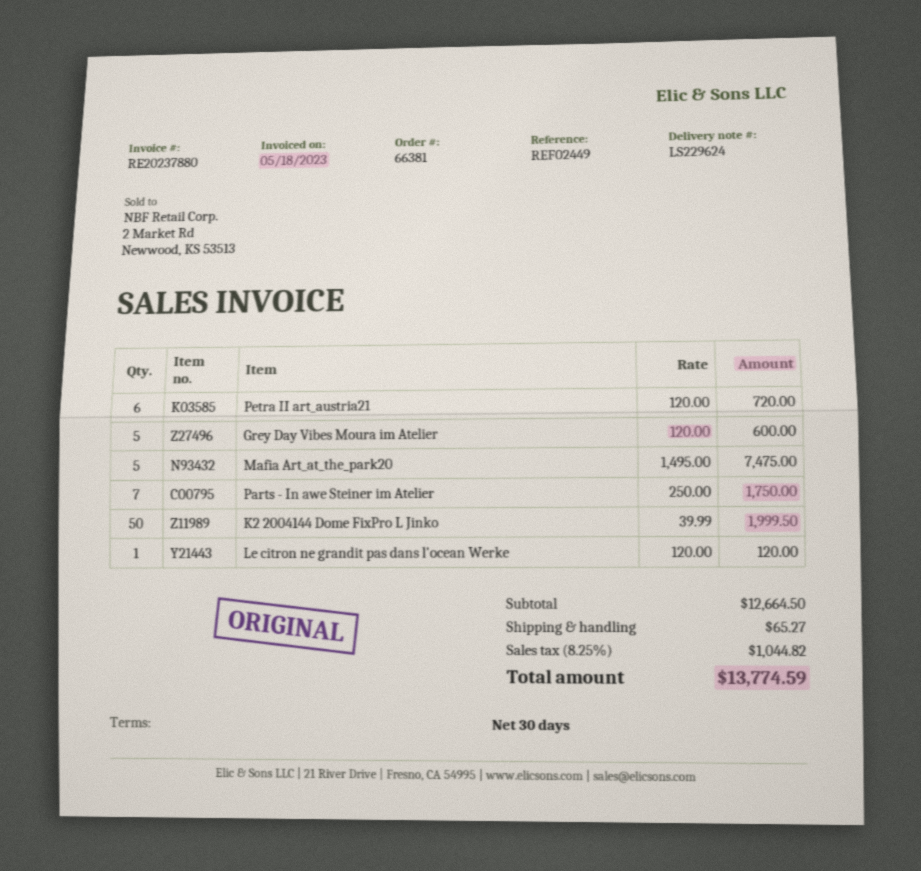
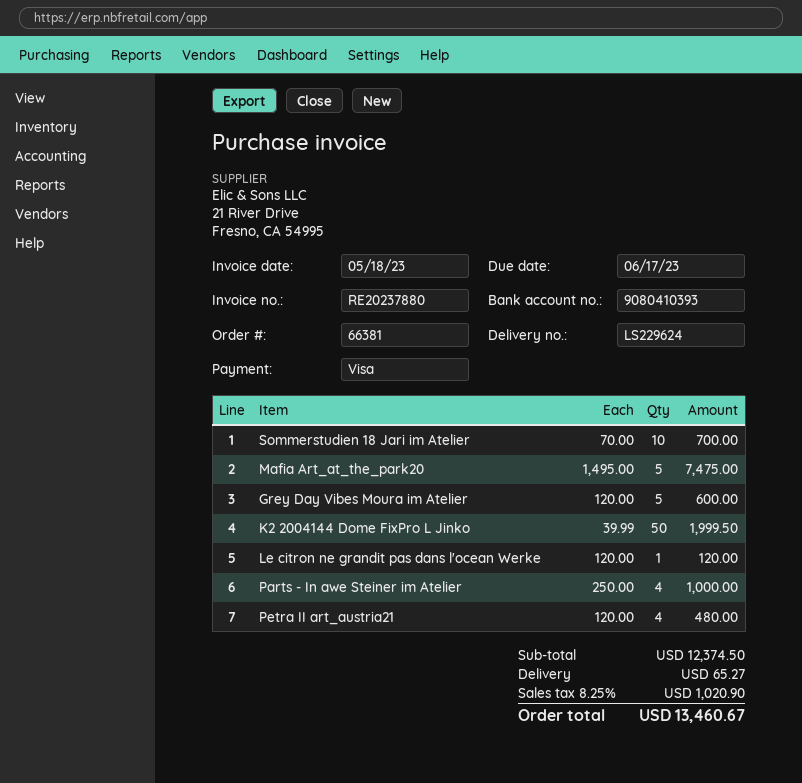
Petra II art_austria21: 6 x 120.00 = 720.00 -> 4 x 120.00 = 480.00
Parts - In awe Steiner im Atelier: 7 x 250.00 = 1750.00 -> 4 x 250.00 = 1000.00
Sommerstudien 18 Jari im Atelier: none -> 10 x 70.00 = 700.00
subtotal: 12664.50 -> 12374.50
tax: 8.25% = 1044.82 -> 8.25% = 1020.90
total: 13774.59 -> 13460.67

